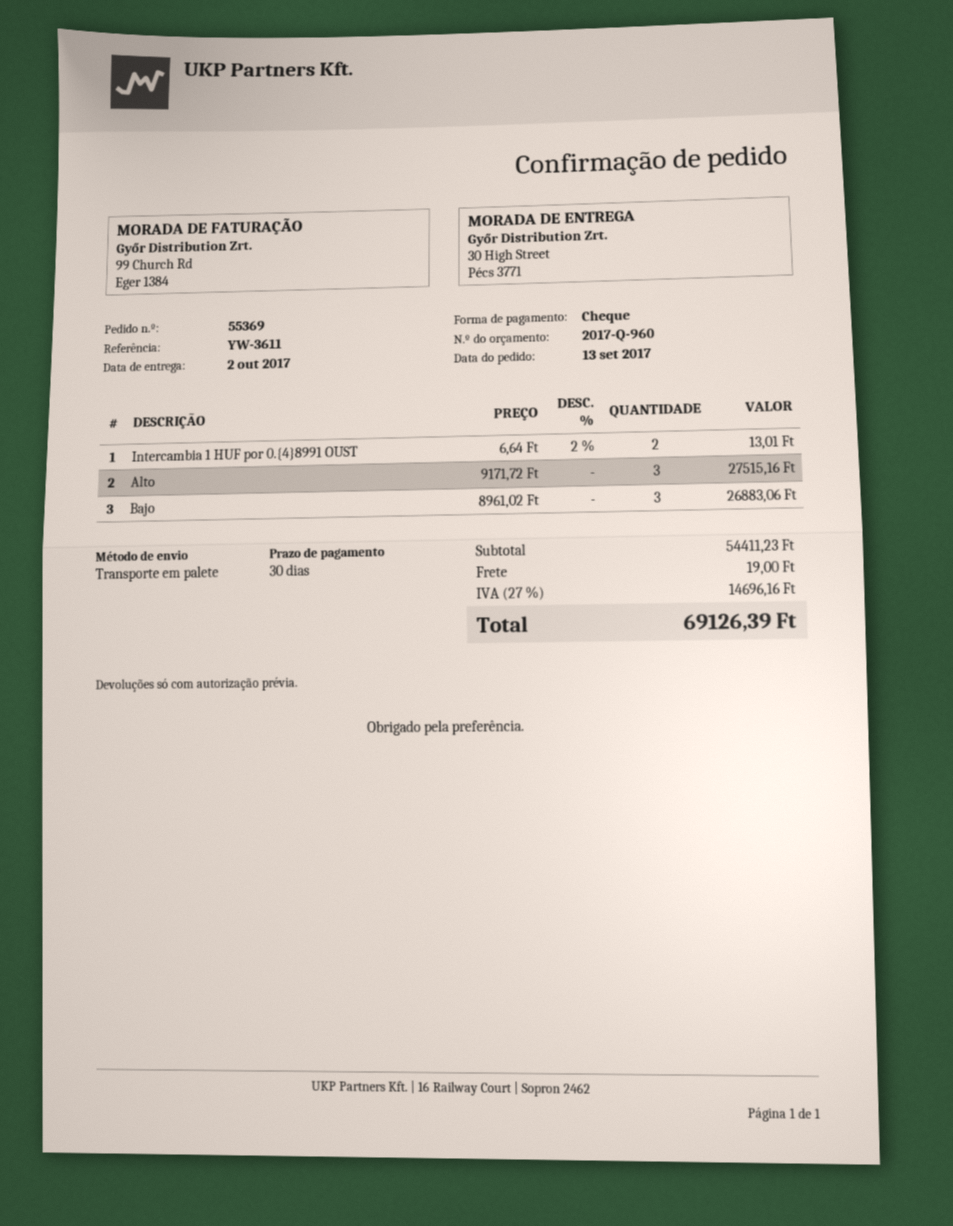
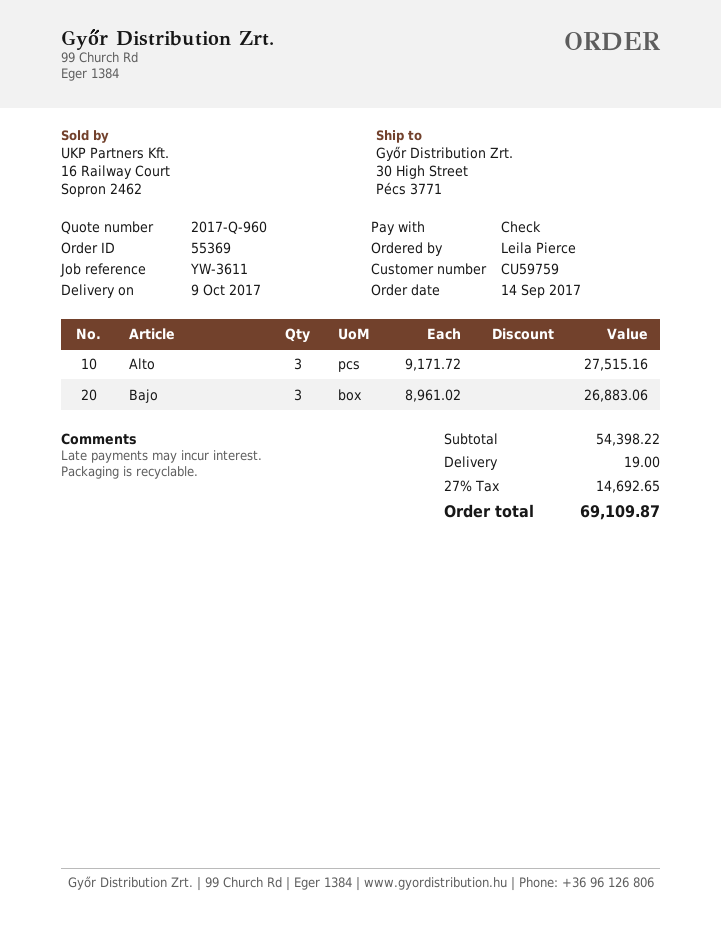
order date: 2017-09-13 -> 2017-09-14
delivery date: 2017-10-02 -> 2017-10-09
Intercambia 1 HUF por 0.{4}8991 OUST: 2 x 6.64 - 2% = 13.01 -> none
subtotal: 54411.23 -> 54398.22
tax: 27% = 14696.16 -> 27% = 14692.65
total: 69126.39 -> 69109.87

